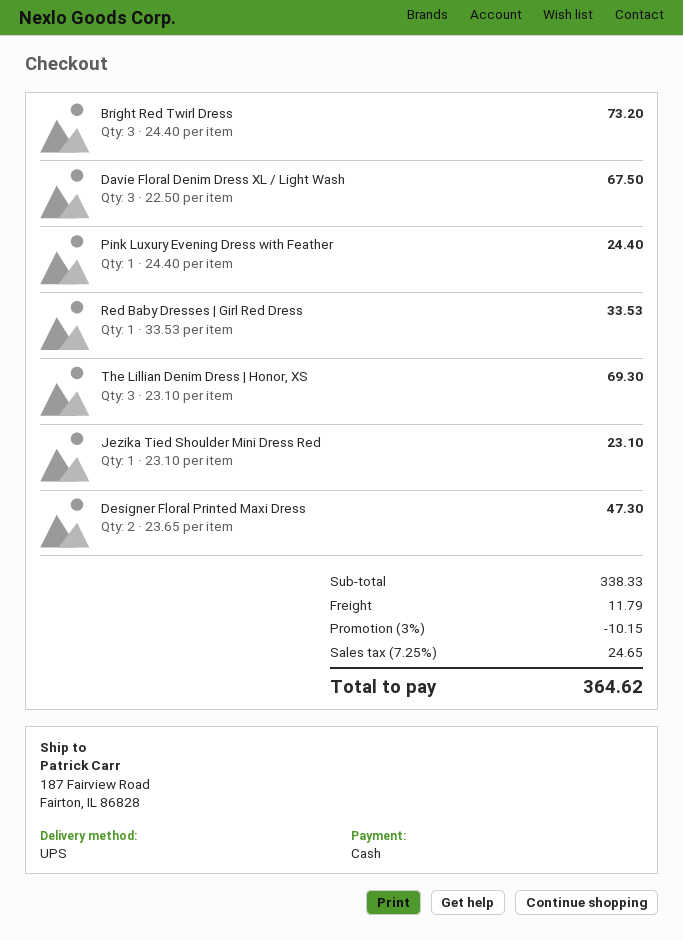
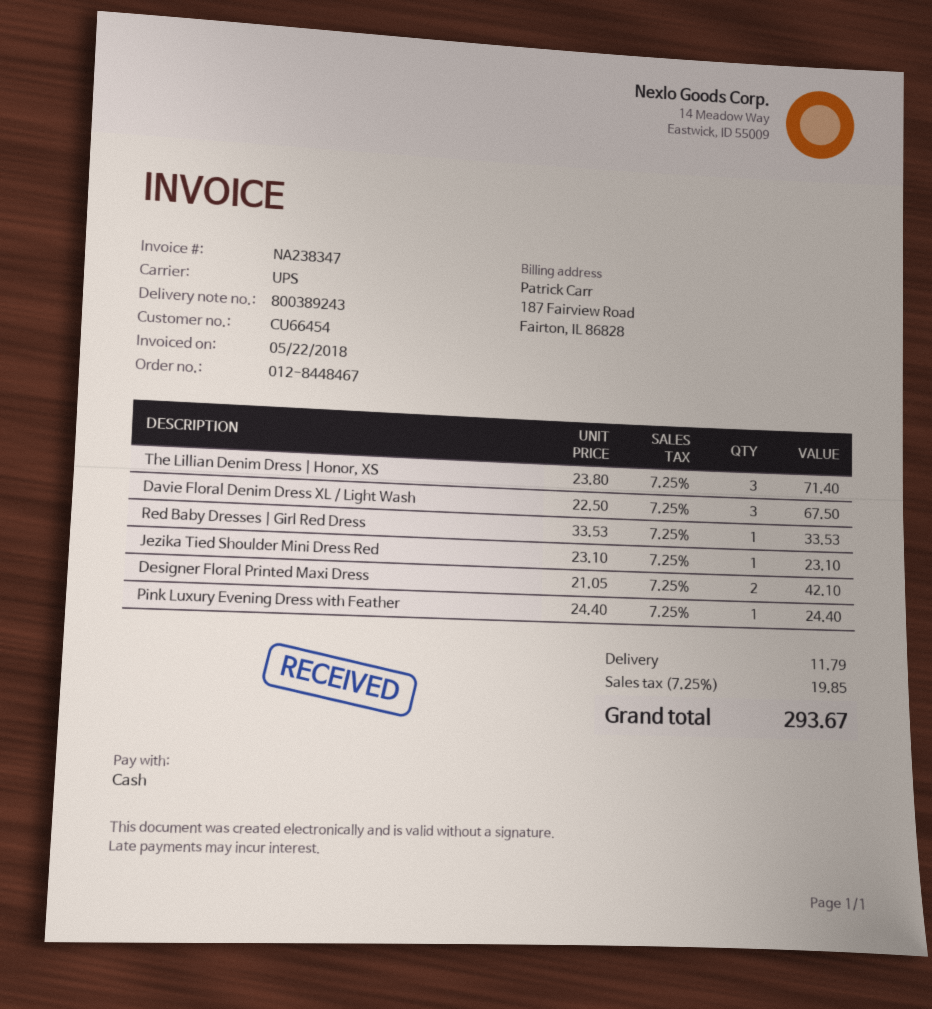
Bright Red Twirl Dress: 3 x 24.40 = 73.20 -> none
The Lillian Denim Dress | Honor, XS: 3 x 23.10 = 69.30 -> 3 x 23.80 = 71.40
Designer Floral Printed Maxi Dress: 2 x 23.65 = 47.30 -> 2 x 21.05 = 42.10
discount: 3% = 10.15 -> none
tax: 7.25% = 24.65 -> 7.25% = 19.85
total: 364.62 -> 293.67

